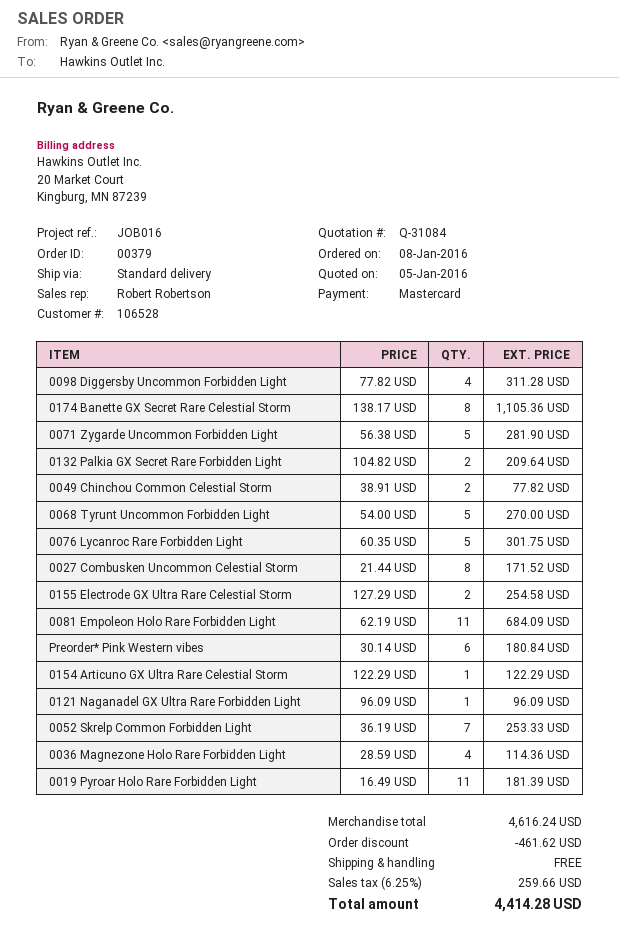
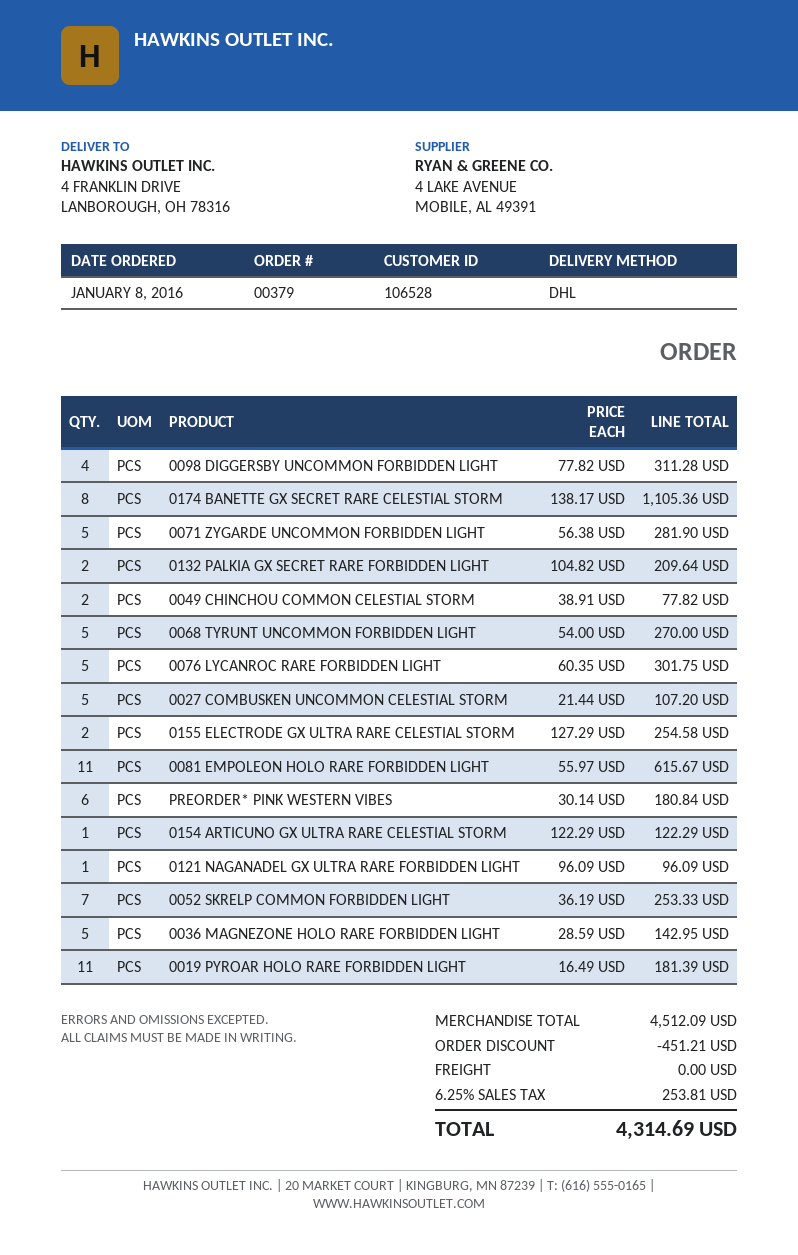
shipping method: standard -> DHL
0027 Combusken Uncommon Celestial Storm: 8 x 21.44 = 171.52 -> 5 x 21.44 = 107.20
0081 Empoleon Holo Rare Forbidden Light: 11 x 62.19 = 684.09 -> 11 x 55.97 = 615.67
0036 Magnezone Holo Rare Forbidden Light: 4 x 28.59 = 114.36 -> 5 x 28.59 = 142.95
subtotal: 4616.24 -> 4512.09
discount: 461.62 -> 451.21
tax: 6.25% = 259.66 -> 6.25% = 253.81
total: 4414.28 -> 4314.69

